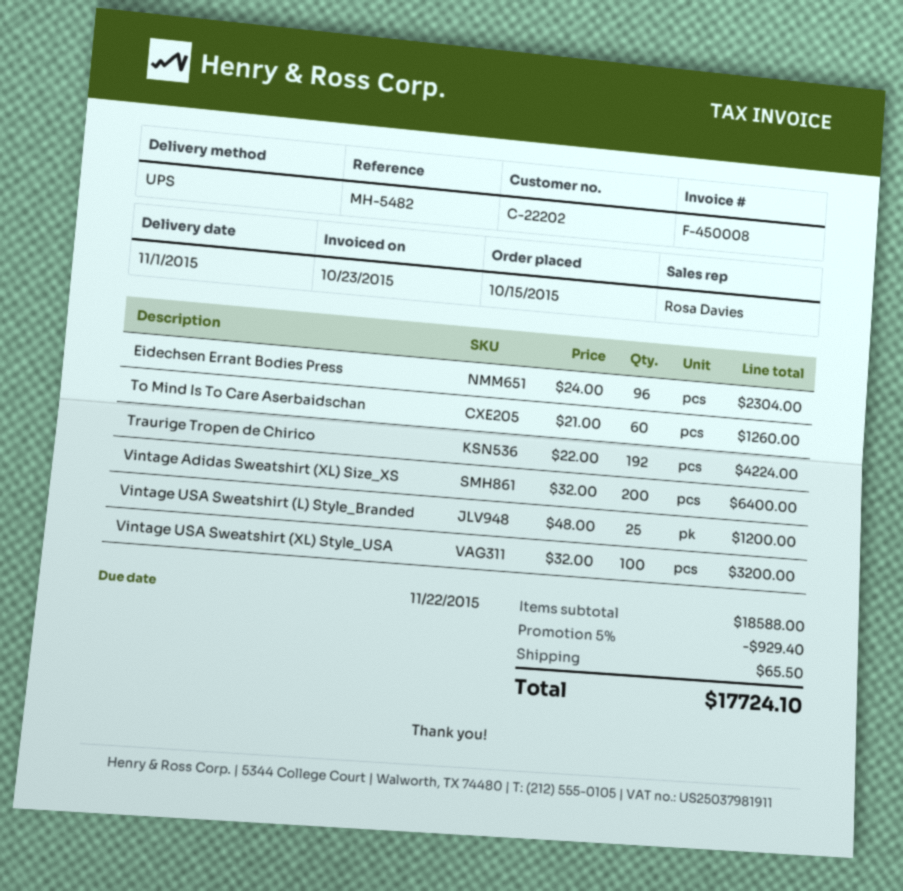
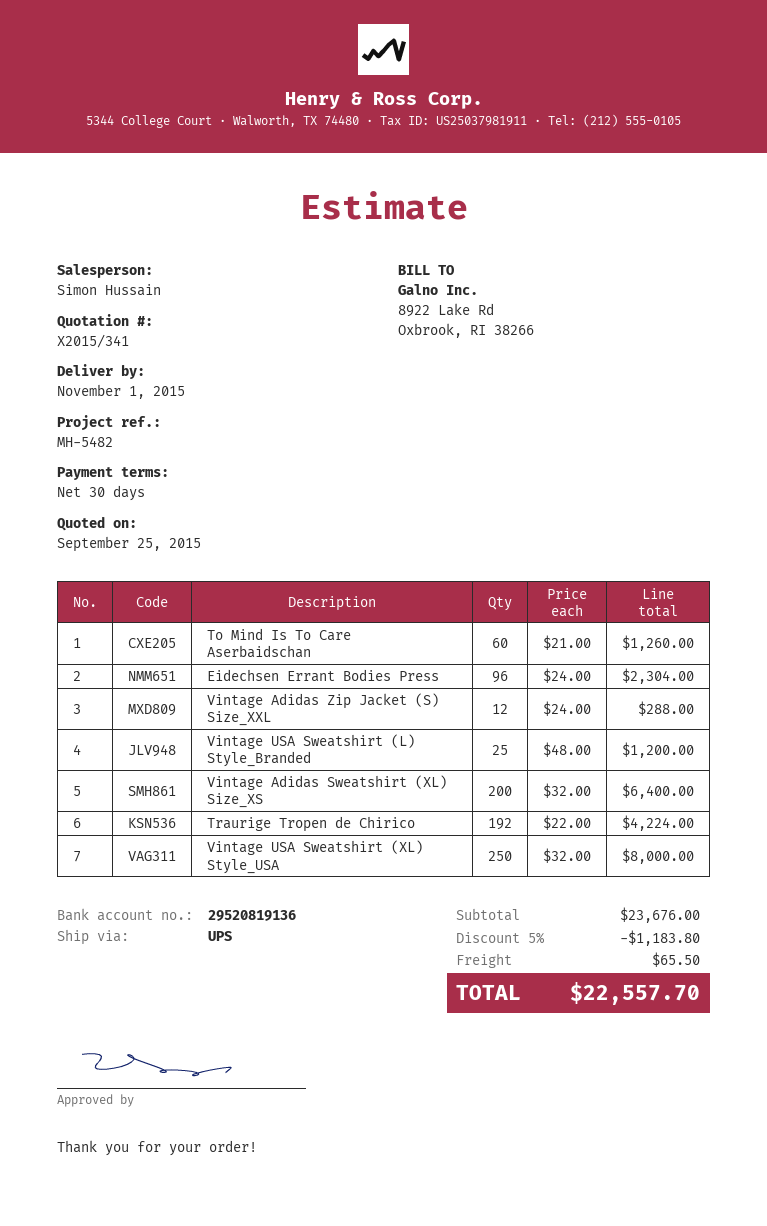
sales rep: Rosa Davies -> Simon Hussain
Vintage USA Sweatshirt (XL) Style_USA: 100 x 32.00 = 3200.00 -> 250 x 32.00 = 8000.00
Vintage Adidas Zip Jacket (S) Size_XXL: none -> 12 x 24.00 = 288.00
subtotal: 18588.00 -> 23676.00
discount: 5% = 929.40 -> 5% = 1183.80
total: 17724.10 -> 22557.70

